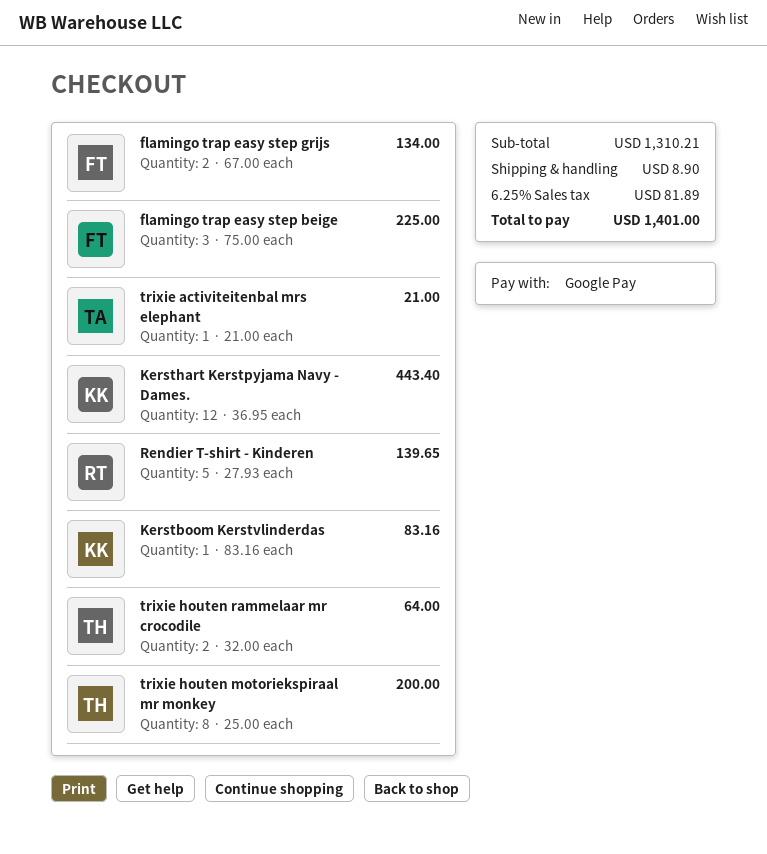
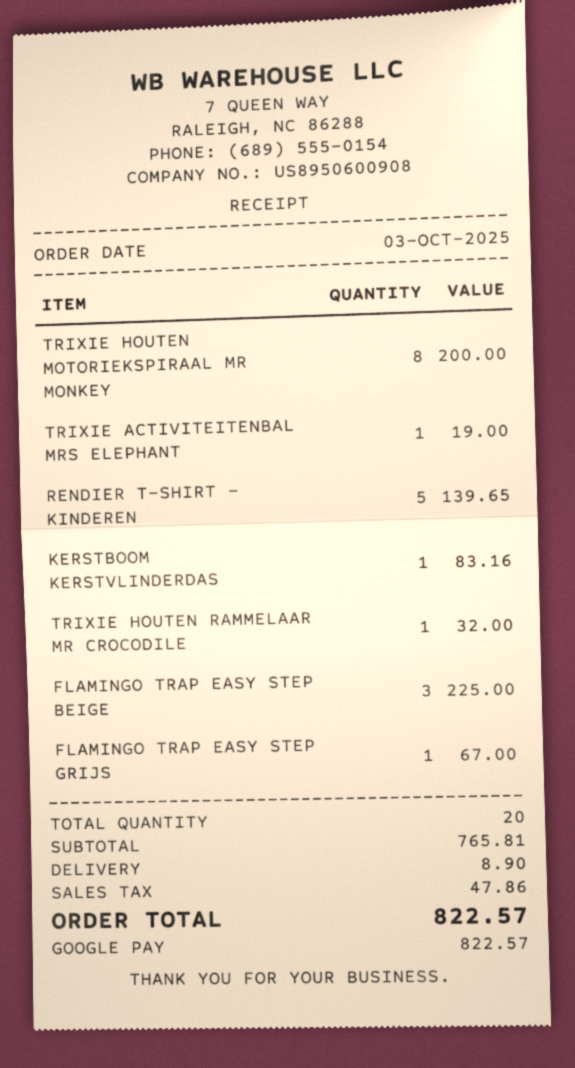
flamingo trap easy step grijs: 2 for 134.00 -> 1 for 67.00
trixie activiteitenbal mrs elephant: 1 for 21.00 -> 1 for 19.00
Kersthart Kerstpyjama Navy - Dames.: 12 for 443.40 -> none
trixie houten rammelaar mr crocodile: 2 for 64.00 -> 1 for 32.00
subtotal: 1310.21 -> 765.81
tax: 81.89 -> 47.86
total: 1401.00 -> 822.57

